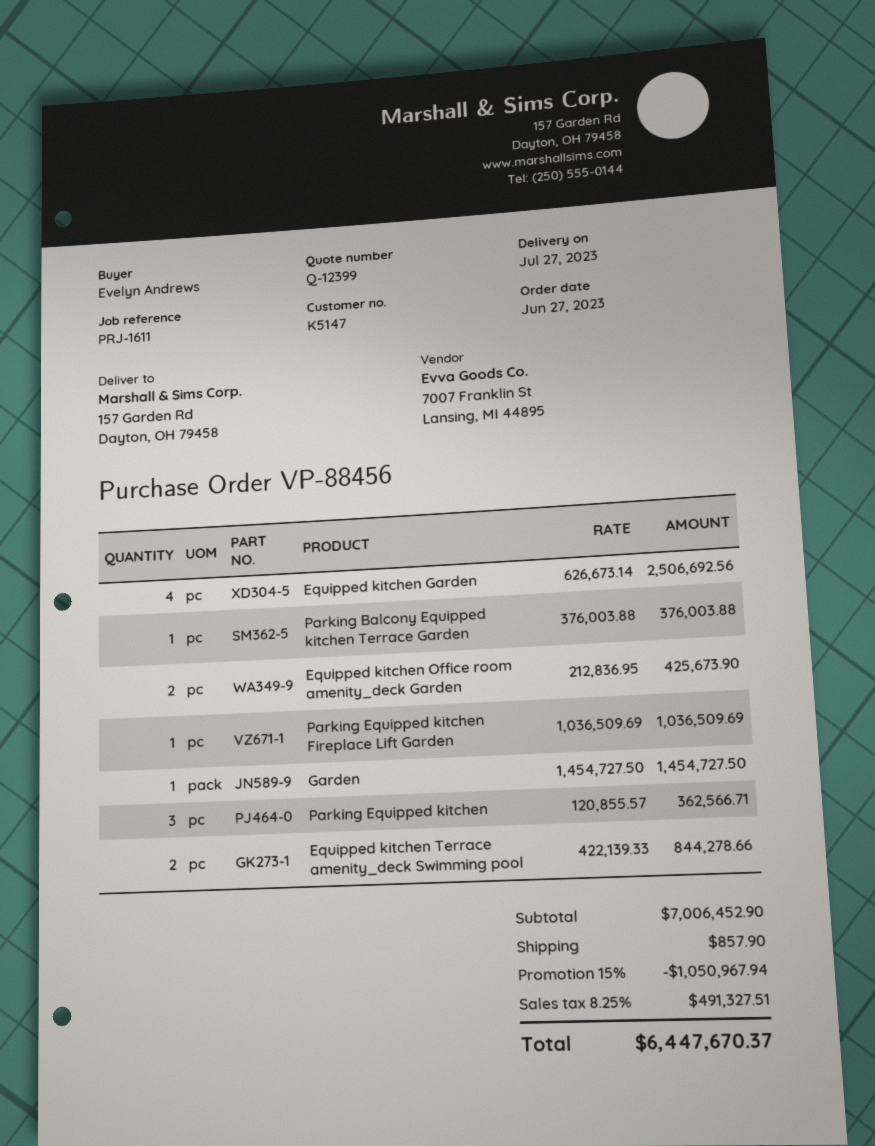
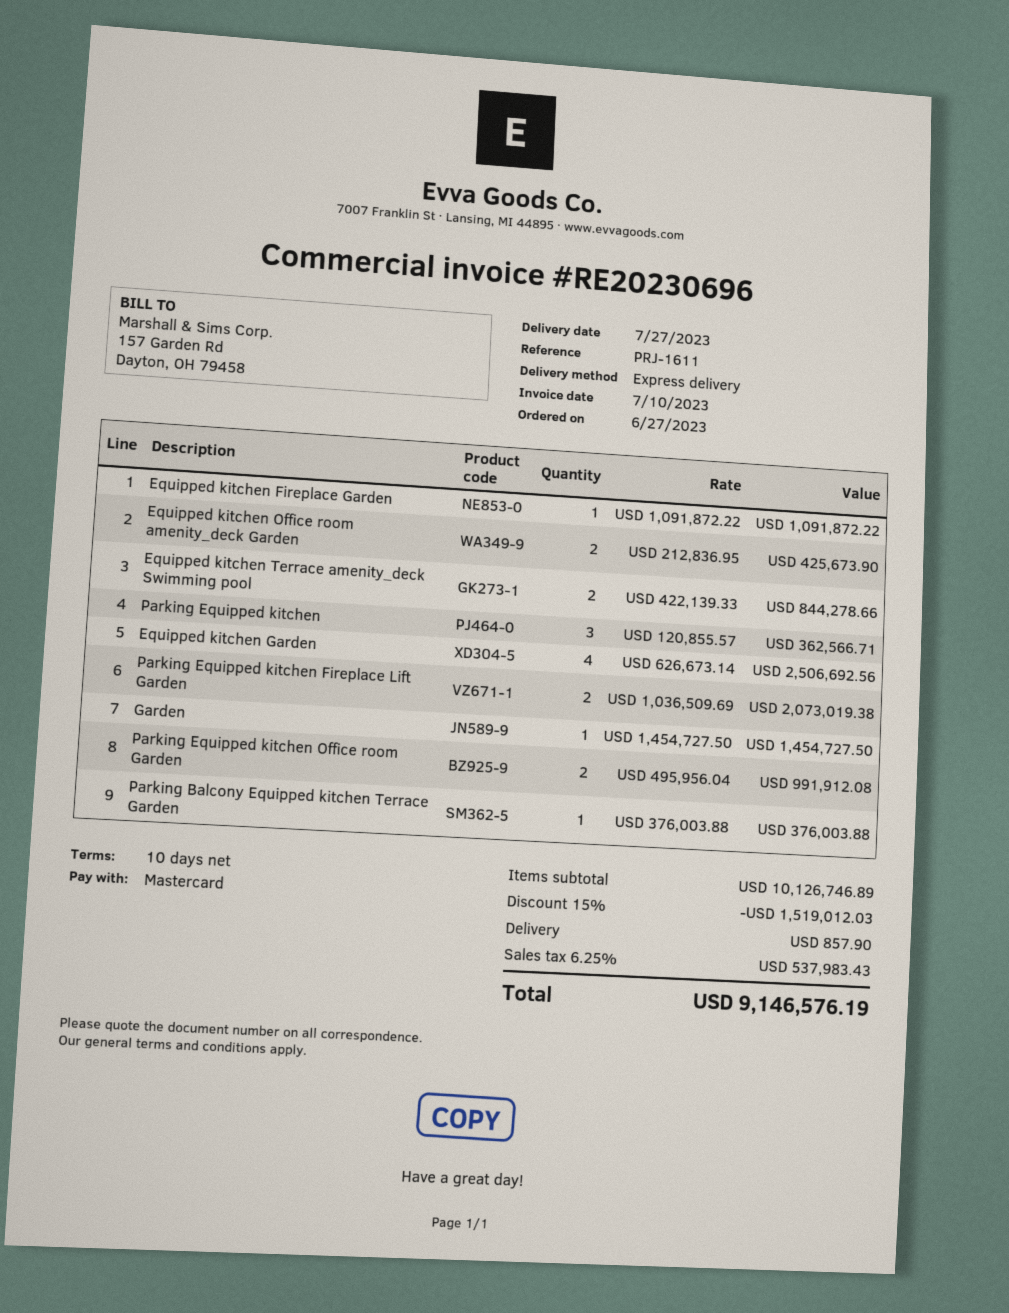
Parking Equipped kitchen Fireplace Lift Garden: 1 x 1036509.69 = 1036509.69 -> 2 x 1036509.69 = 2073019.38
Equipped kitchen Fireplace Garden: none -> 1 x 1091872.22 = 1091872.22
Parking Equipped kitchen Office room Garden: none -> 2 x 495956.04 = 991912.08
subtotal: 7006452.90 -> 10126746.89
discount: 15% = 1050967.94 -> 15% = 1519012.03
tax: 8.25% = 491327.51 -> 6.25% = 537983.43
total: 6447670.37 -> 9146576.19

